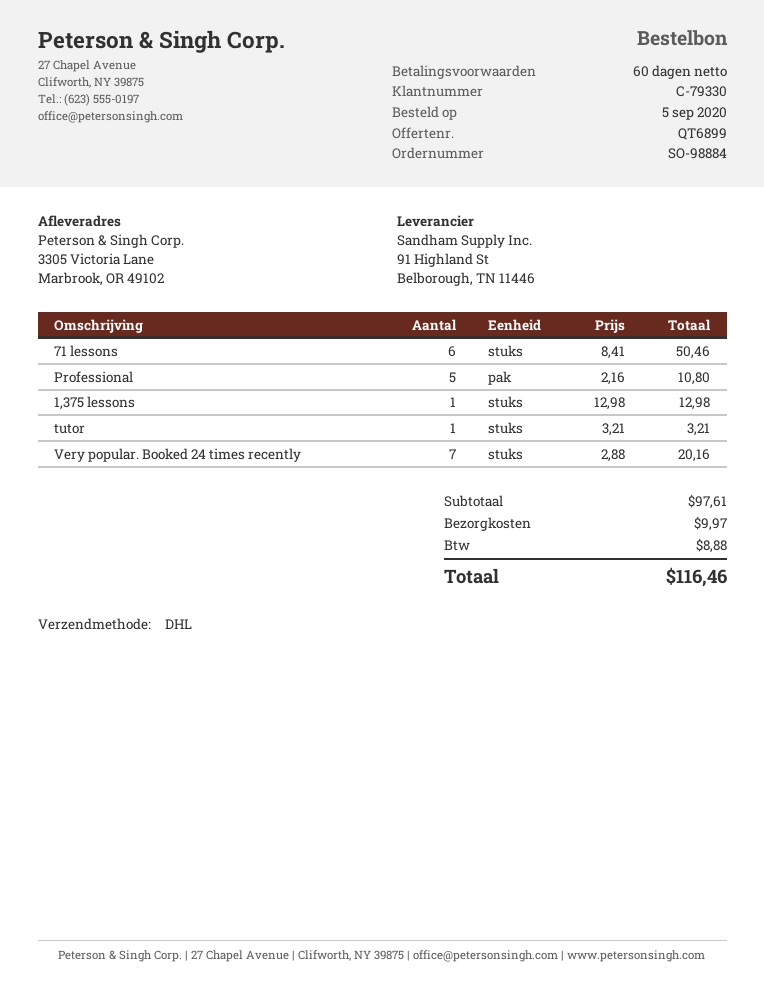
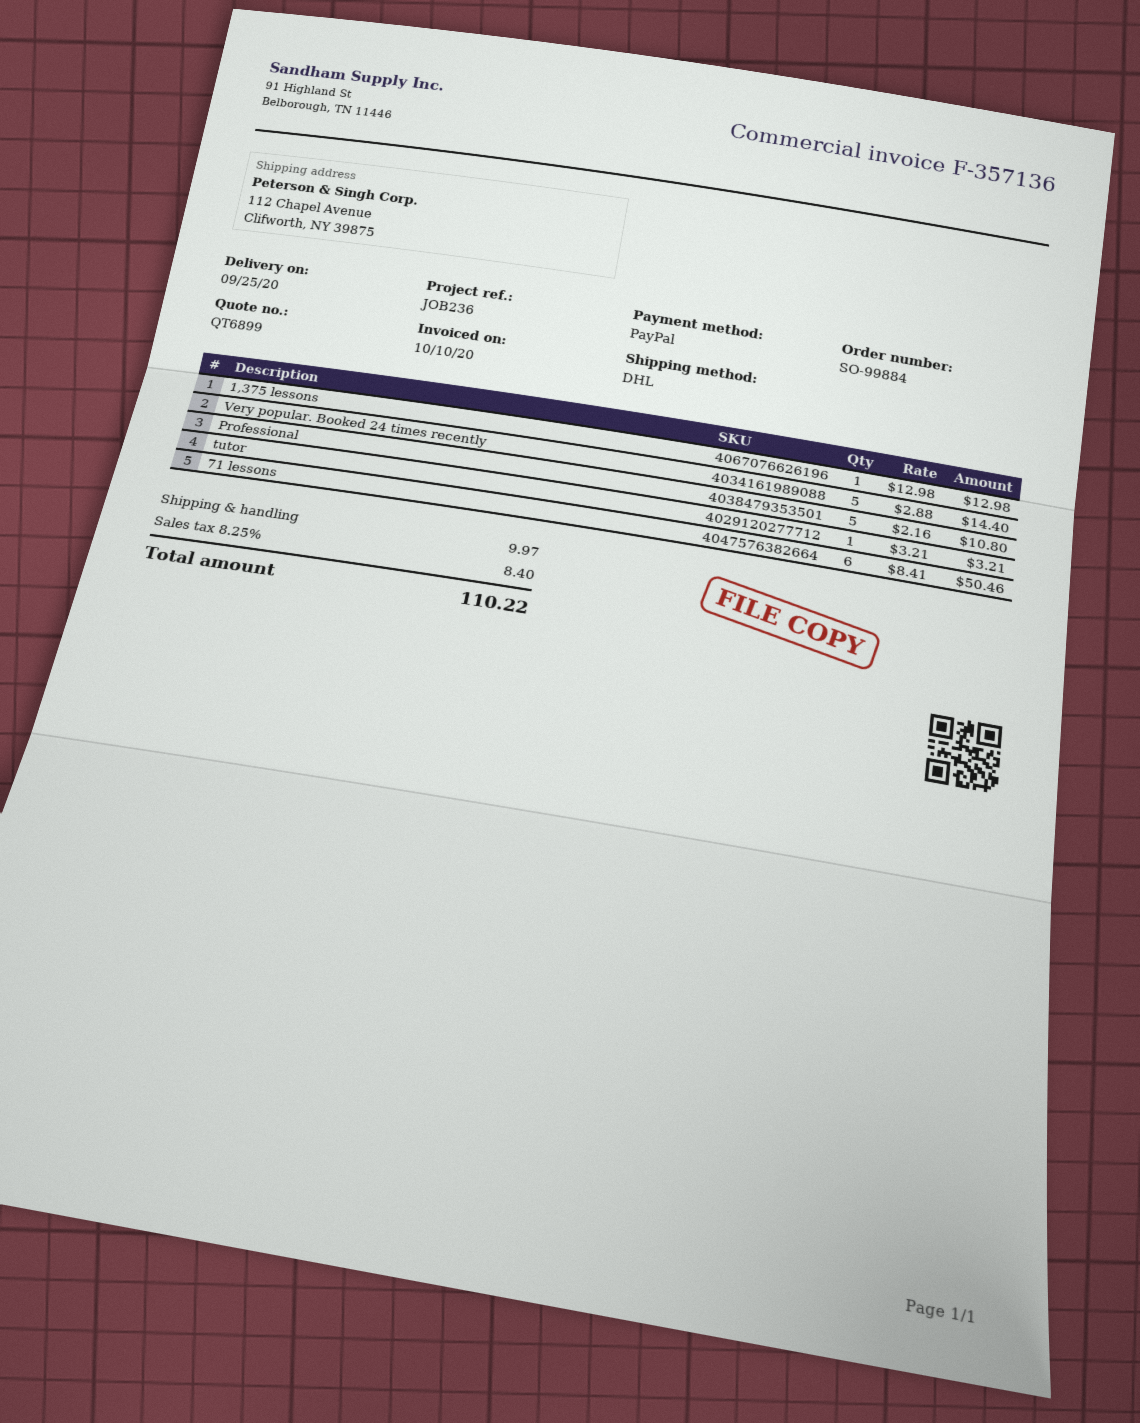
order number: SO-98884 -> SO-99884
ship to: 3305 Victoria Lane, Marbrook, OR 49102 -> 112 Chapel Avenue, Clifworth, NY 39875
Very popular. Booked 24 times recently: 7 x 2.88 = 20.16 -> 5 x 2.88 = 14.40
tax: 8.88 -> 8.40
total: 116.46 -> 110.22

